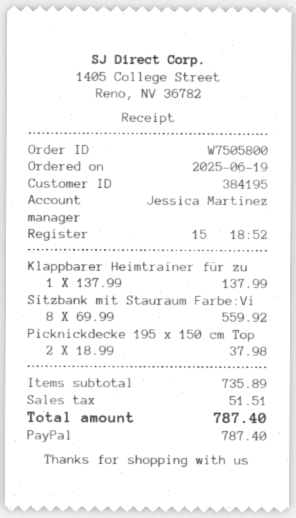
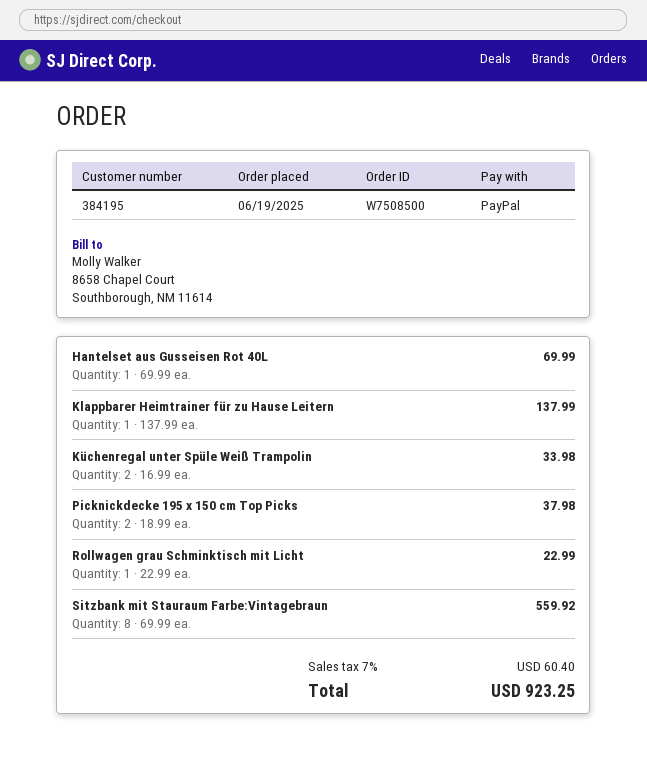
order number: W7505800 -> W7508500
Hantelset aus Gusseisen Rot 40L: none -> 1 x 69.99 = 69.99
Küchenregal unter Spüle Weiß Trampolin: none -> 2 x 16.99 = 33.98
Rollwagen grau Schminktisch mit Licht: none -> 1 x 22.99 = 22.99
tax: 51.51 -> 60.40
total: 787.40 -> 923.25

